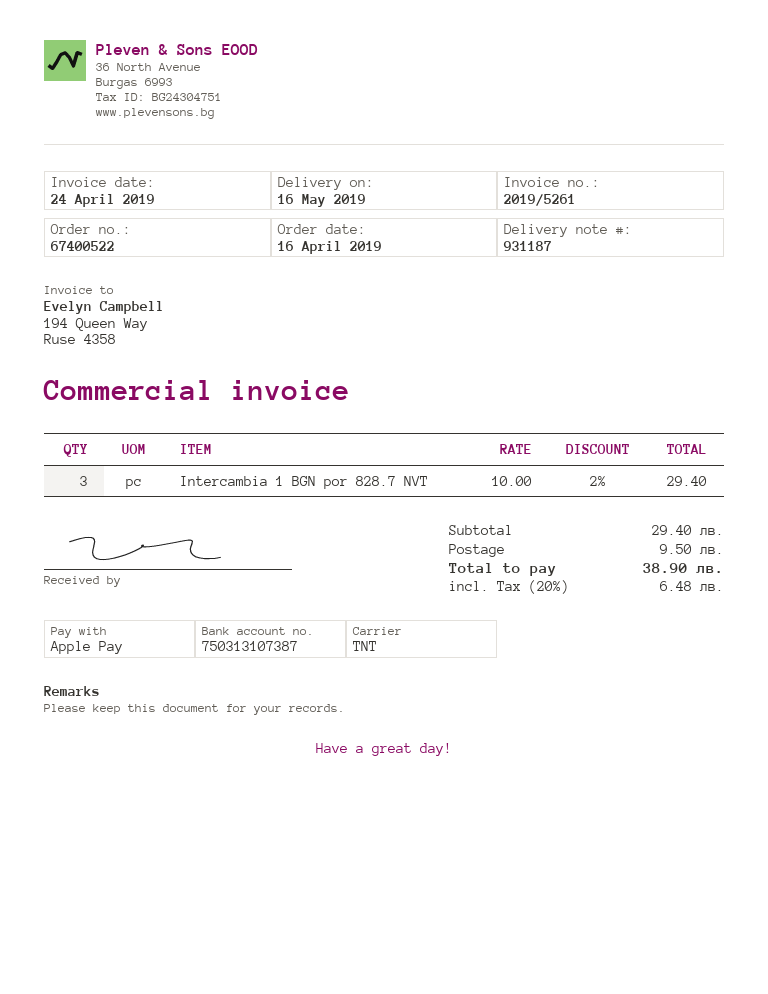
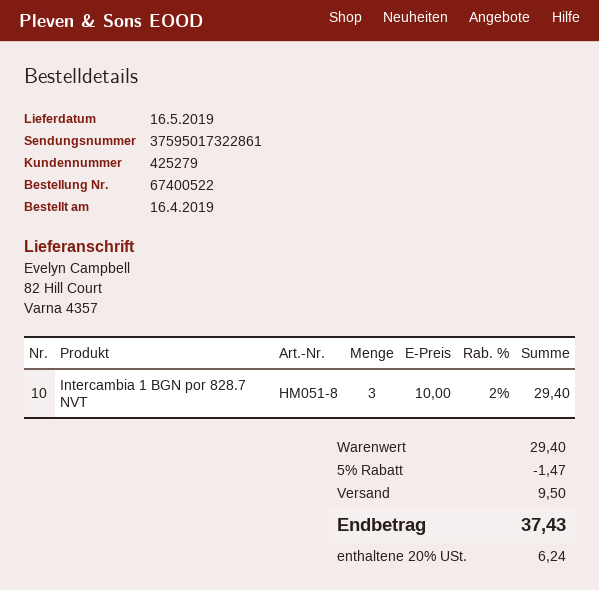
discount: none -> 5% = 1.47
tax: 20% = 6.48 -> 20% = 6.24
total: 38.90 -> 37.43

